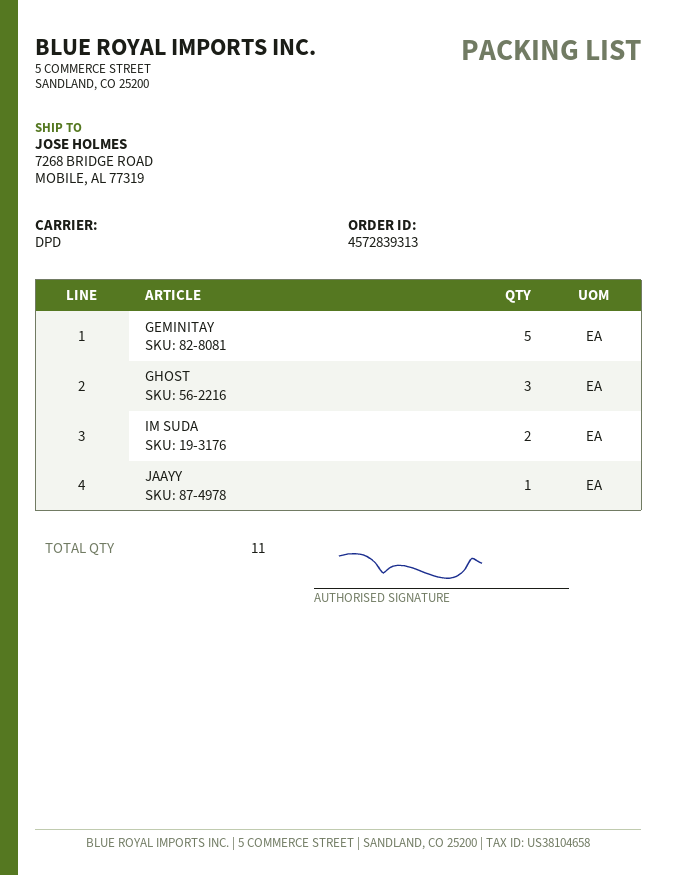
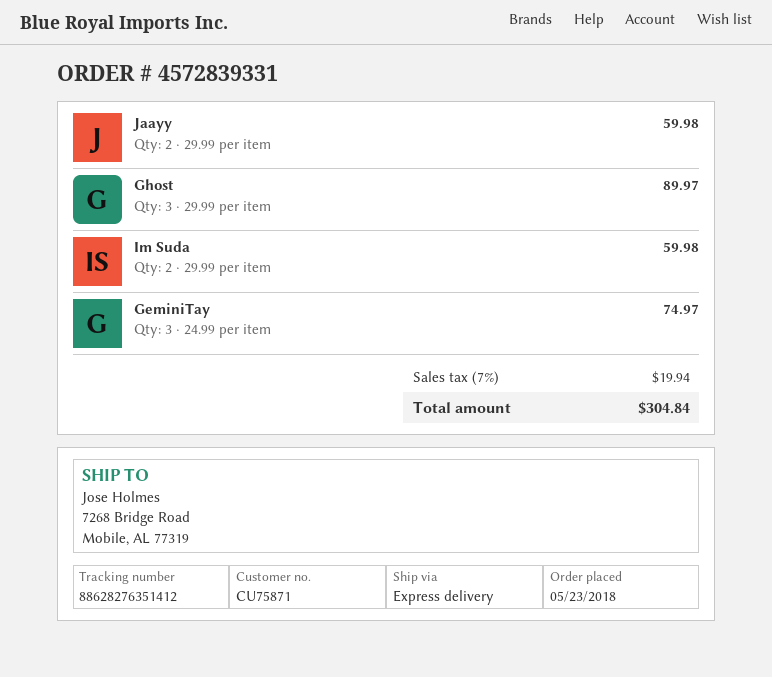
order number: 4572839313 -> 4572839331
shipping method: DPD -> express
GEMINITAY: 5 -> 3
JAAYY: 1 -> 2

